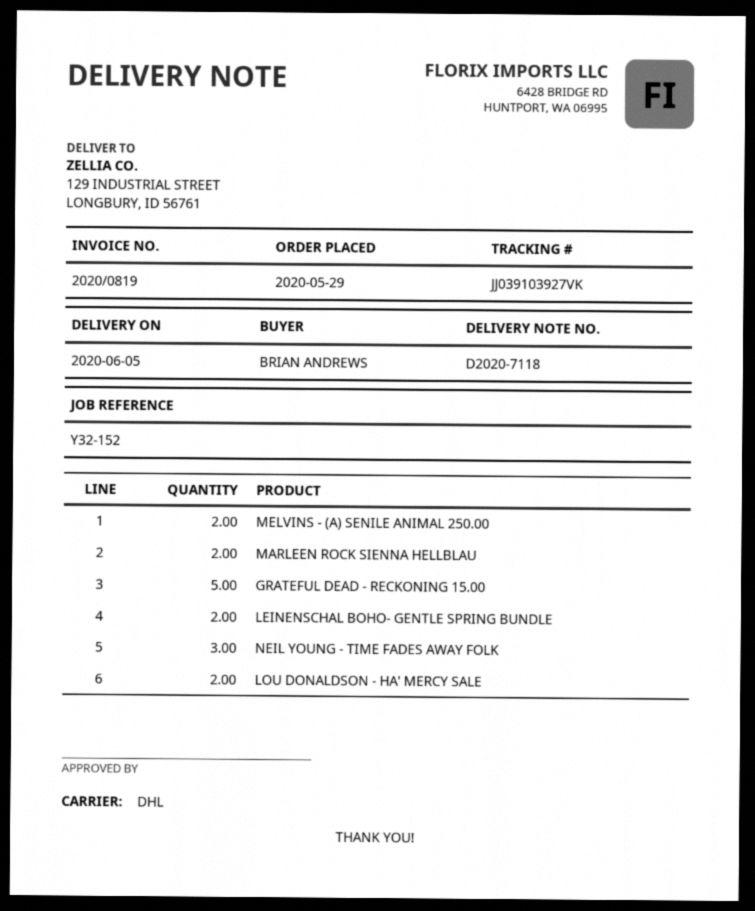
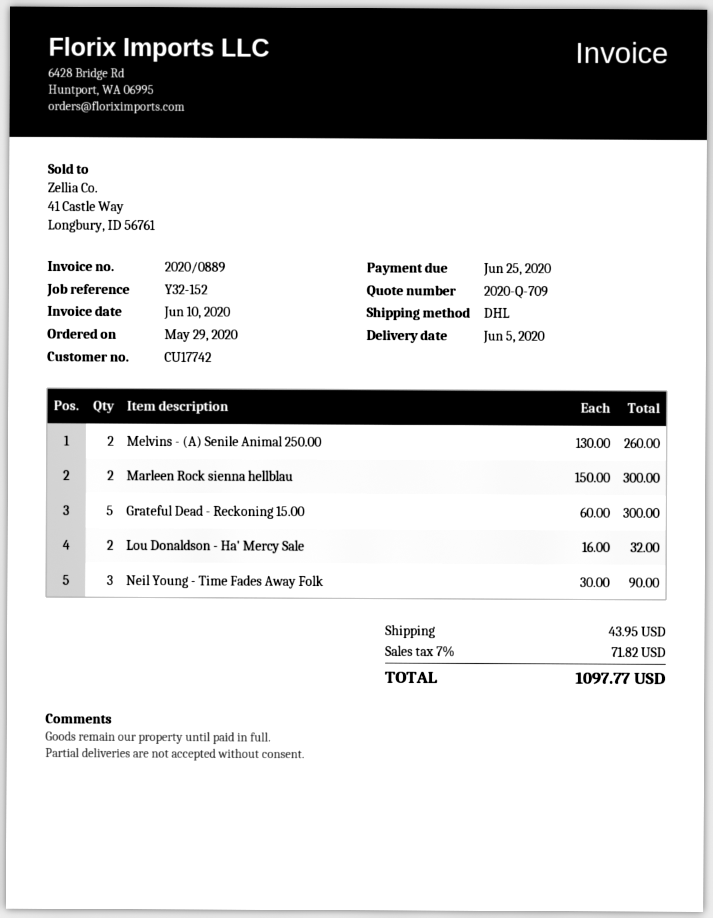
invoice number: 2020/0819 -> 2020/0889
LEINENSCHAL BOHO- GENTLE SPRING BUNDLE: 2 -> none

